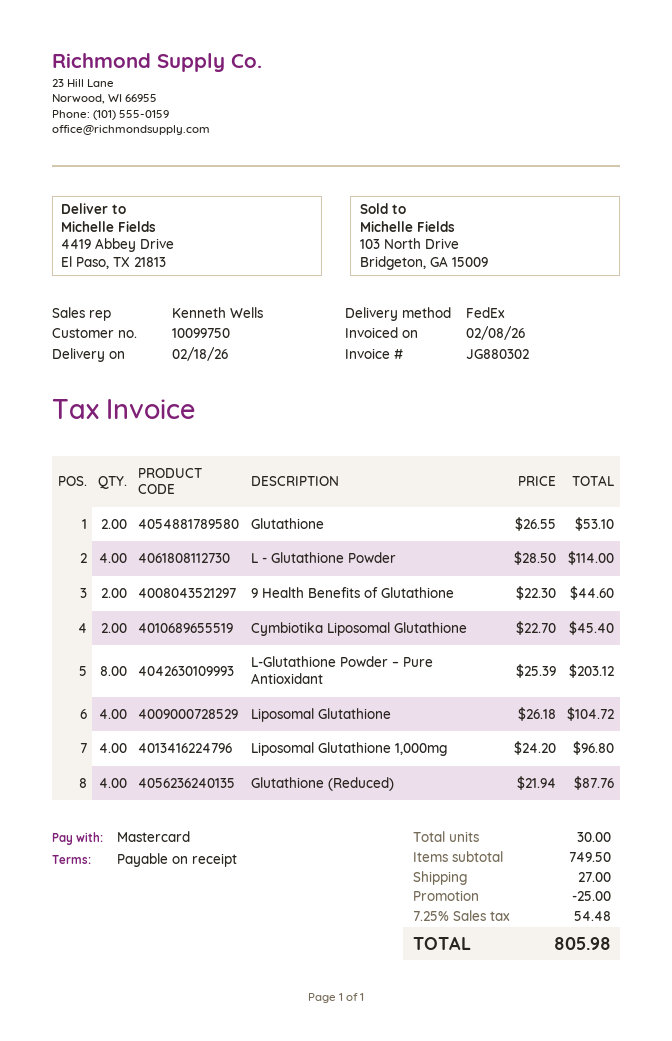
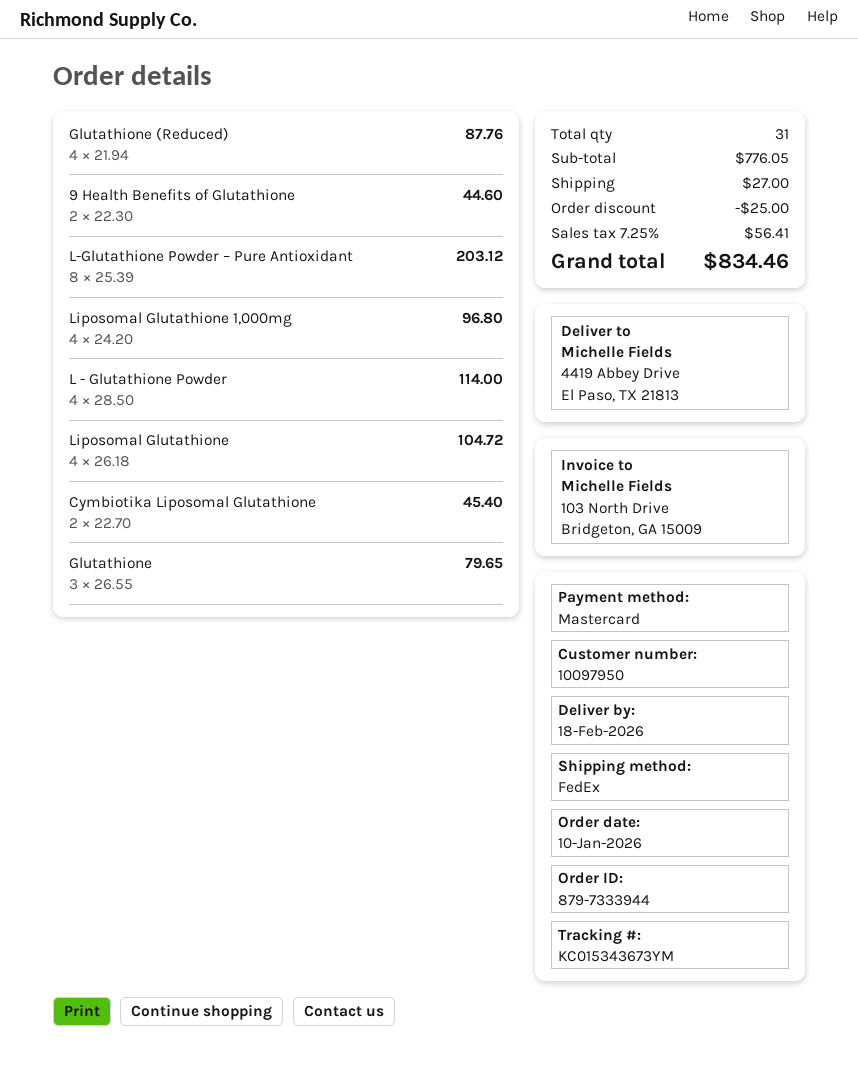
customer number: 10099750 -> 10097950
Glutathione: 2 x 26.55 = 53.10 -> 3 x 26.55 = 79.65
total quantity: 30 -> 31
subtotal: 749.50 -> 776.05
tax: 7.25% = 54.48 -> 7.25% = 56.41
total: 805.98 -> 834.46

